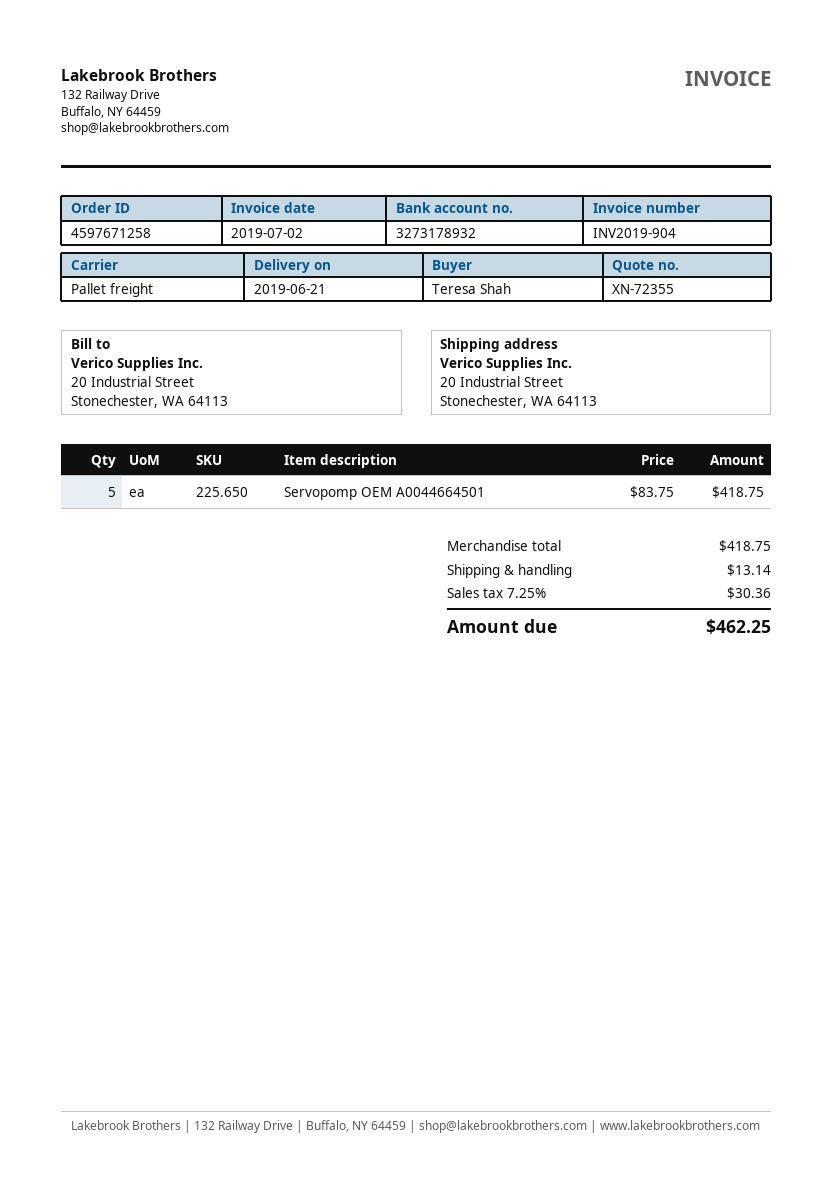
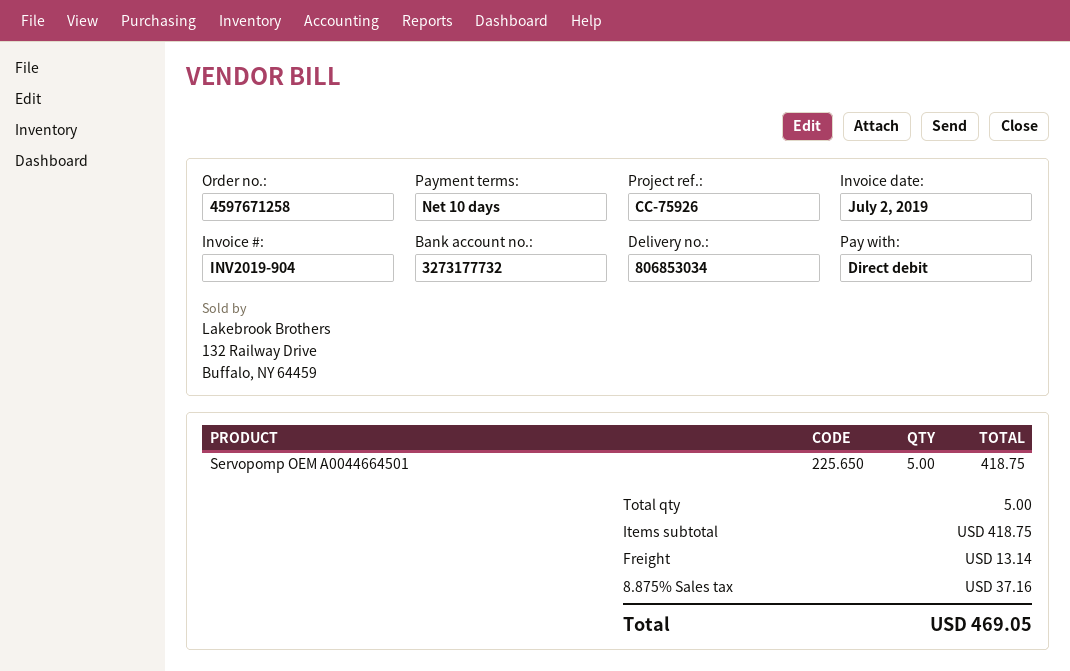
bank account: 3273178932 -> 3273177732
tax: 7.25% = 30.36 -> 8.875% = 37.16
total: 462.25 -> 469.05

